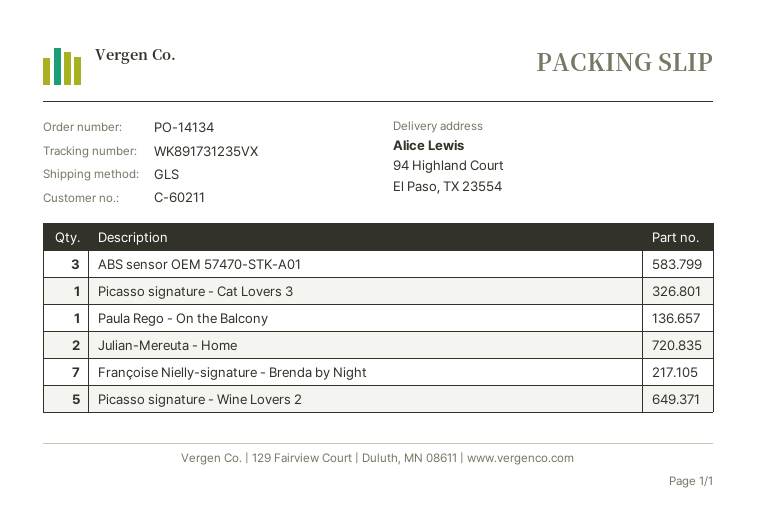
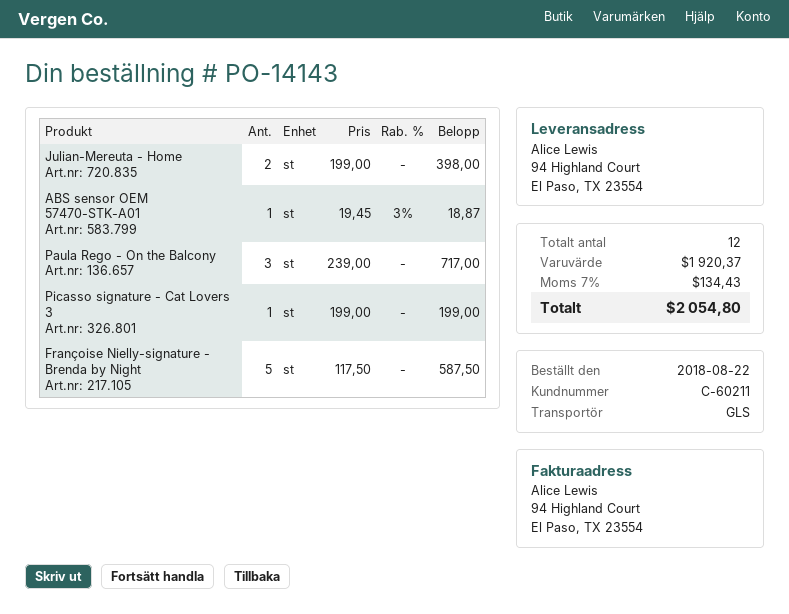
order number: PO-14134 -> PO-14143
ABS sensor OEM 57470-STK-A01: 3 -> 1
Paula Rego - On the Balcony: 1 -> 3
Françoise Nielly-signature - Brenda by Night: 7 -> 5
Picasso signature - Wine Lovers 2: 5 -> none

